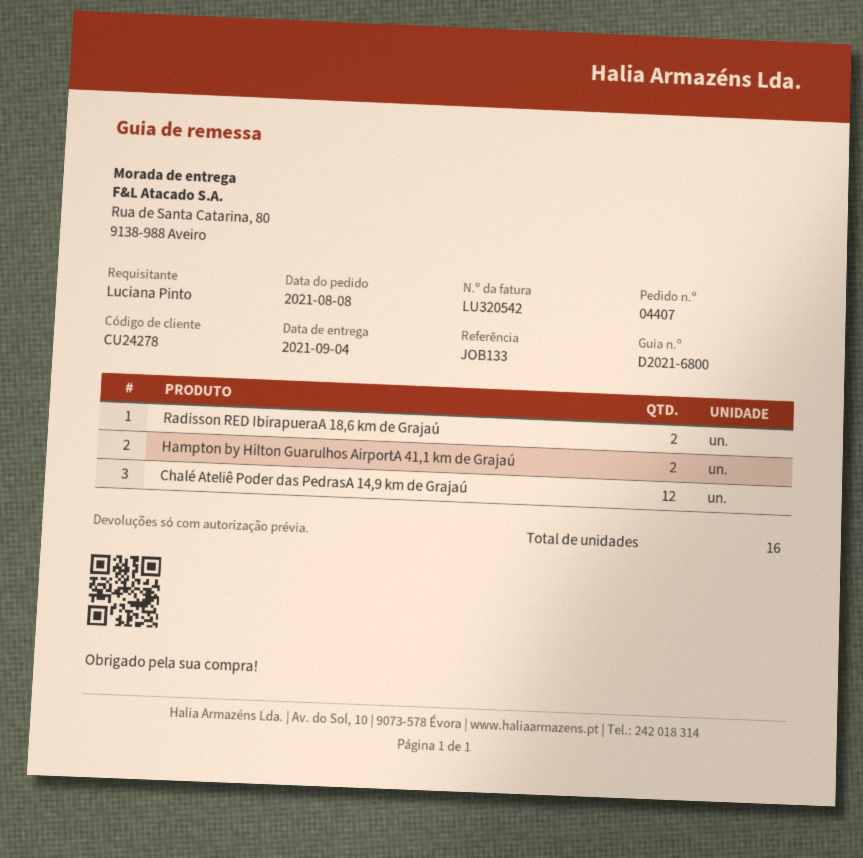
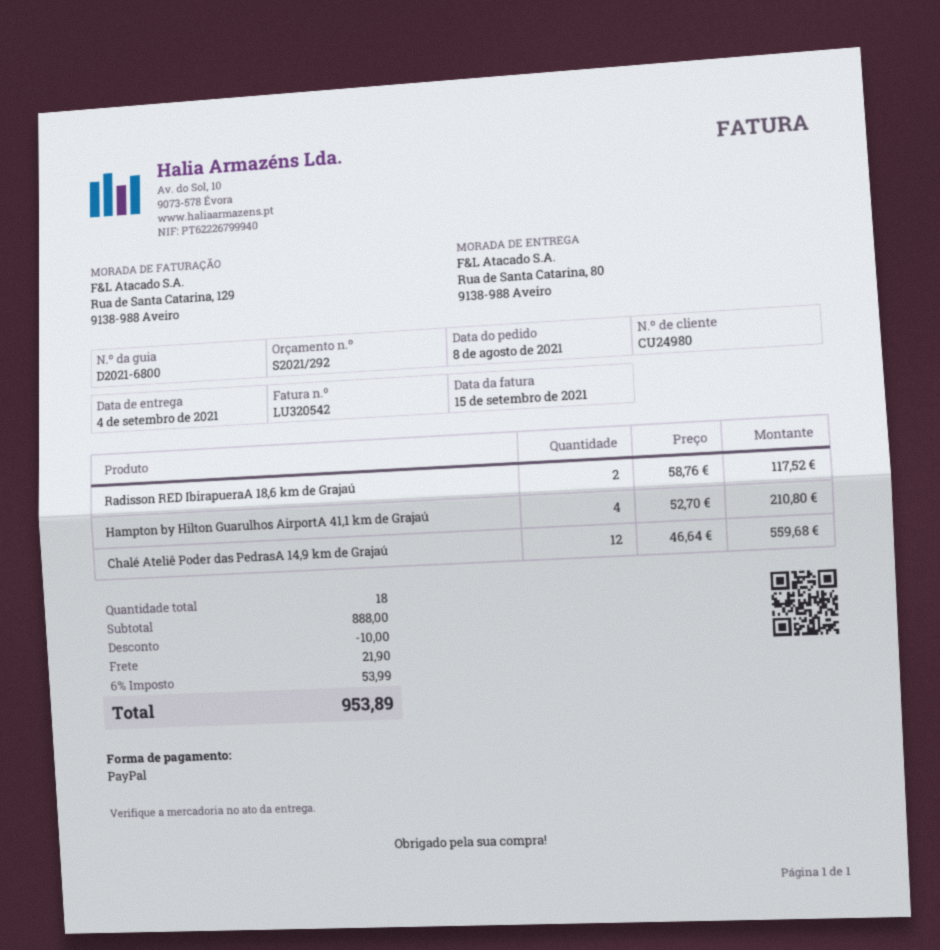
customer number: CU24278 -> CU24980
Hampton by Hilton Guarulhos AirportA 41,1 km de Grajaú: 2 -> 4
total quantity: 16 -> 18

